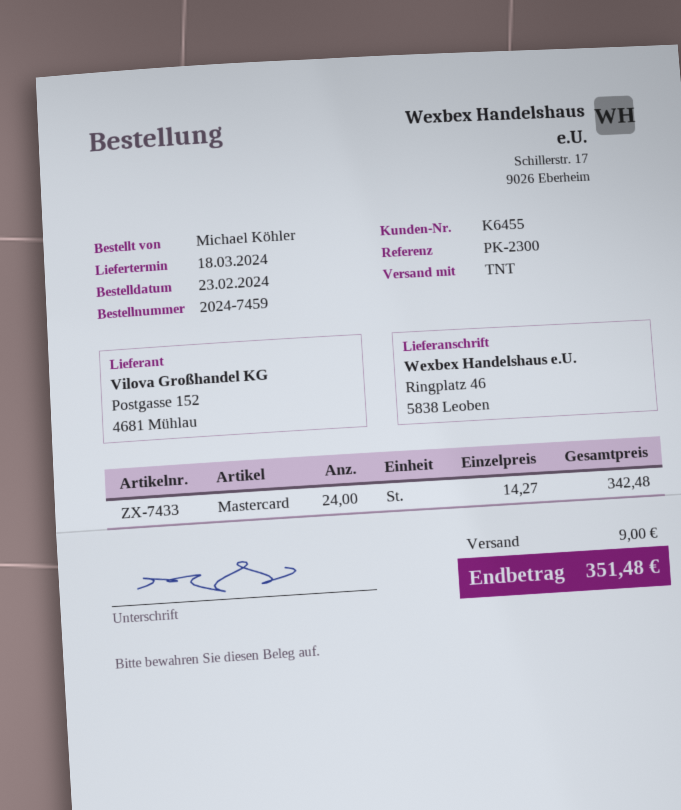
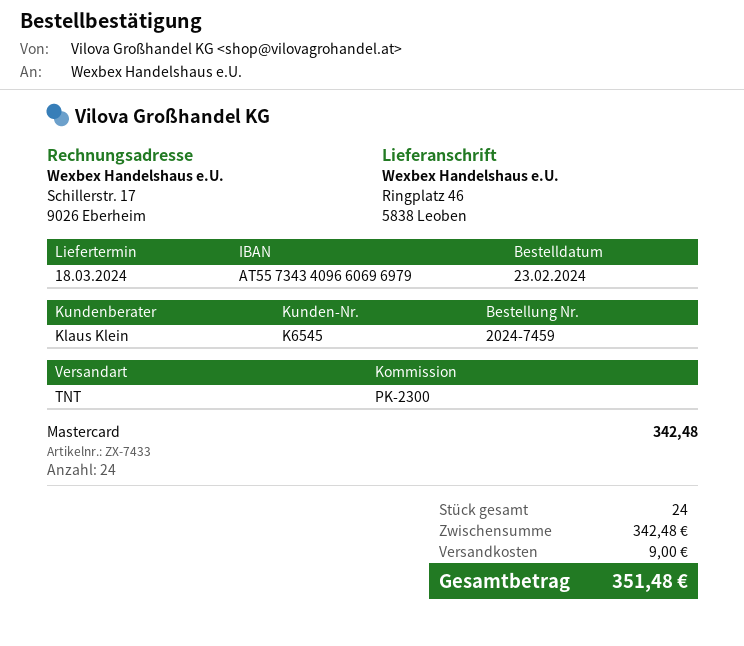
customer number: K6455 -> K6545

